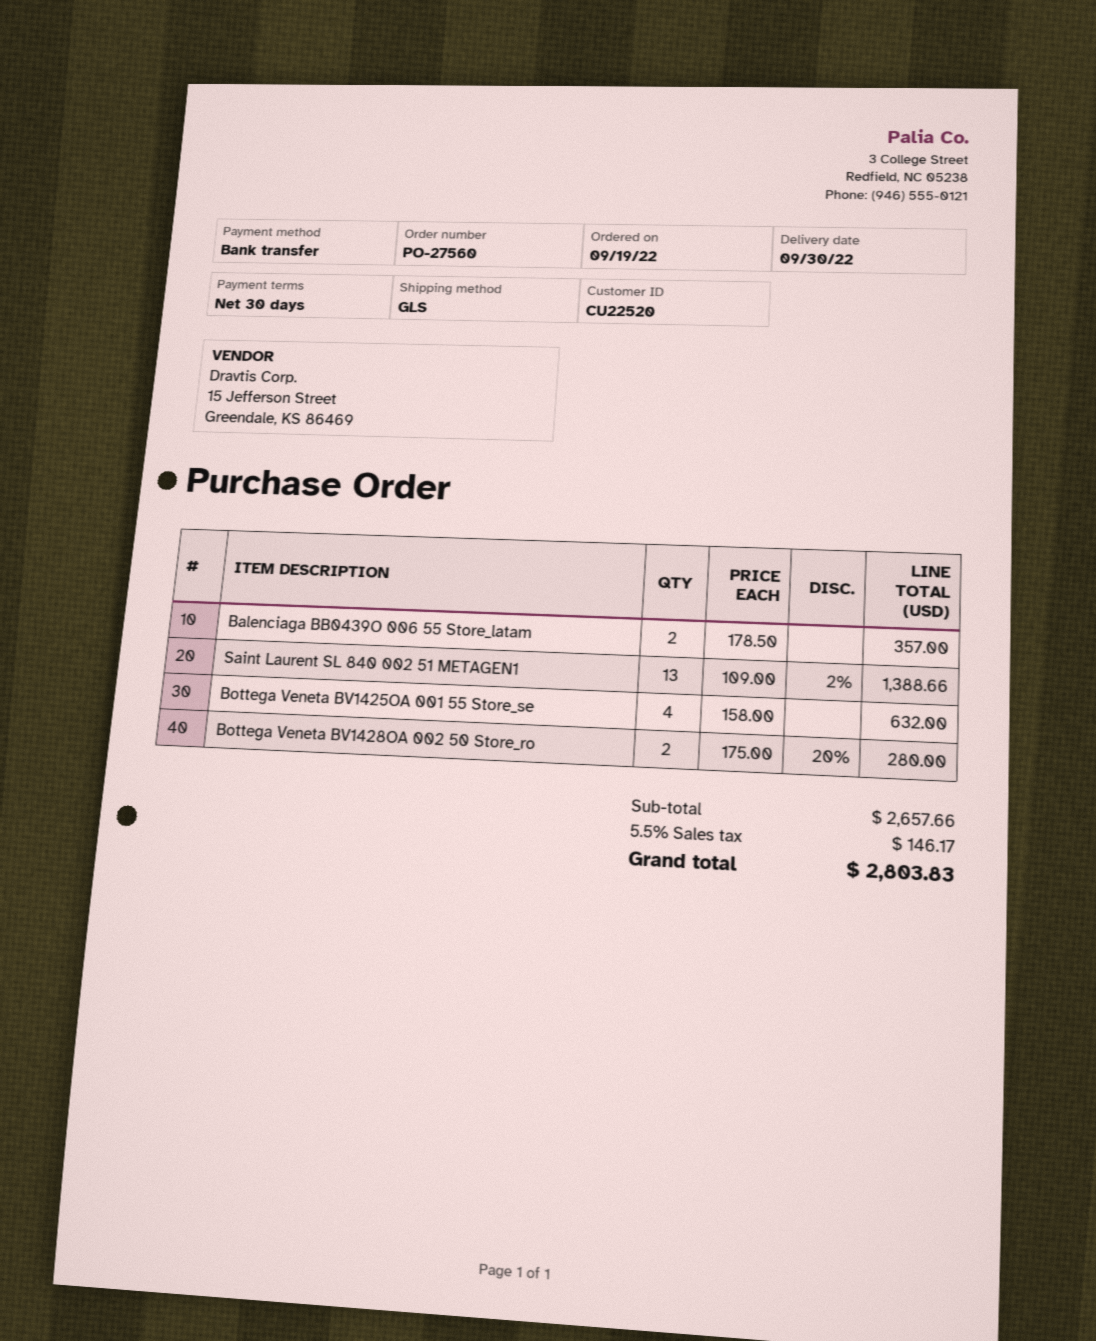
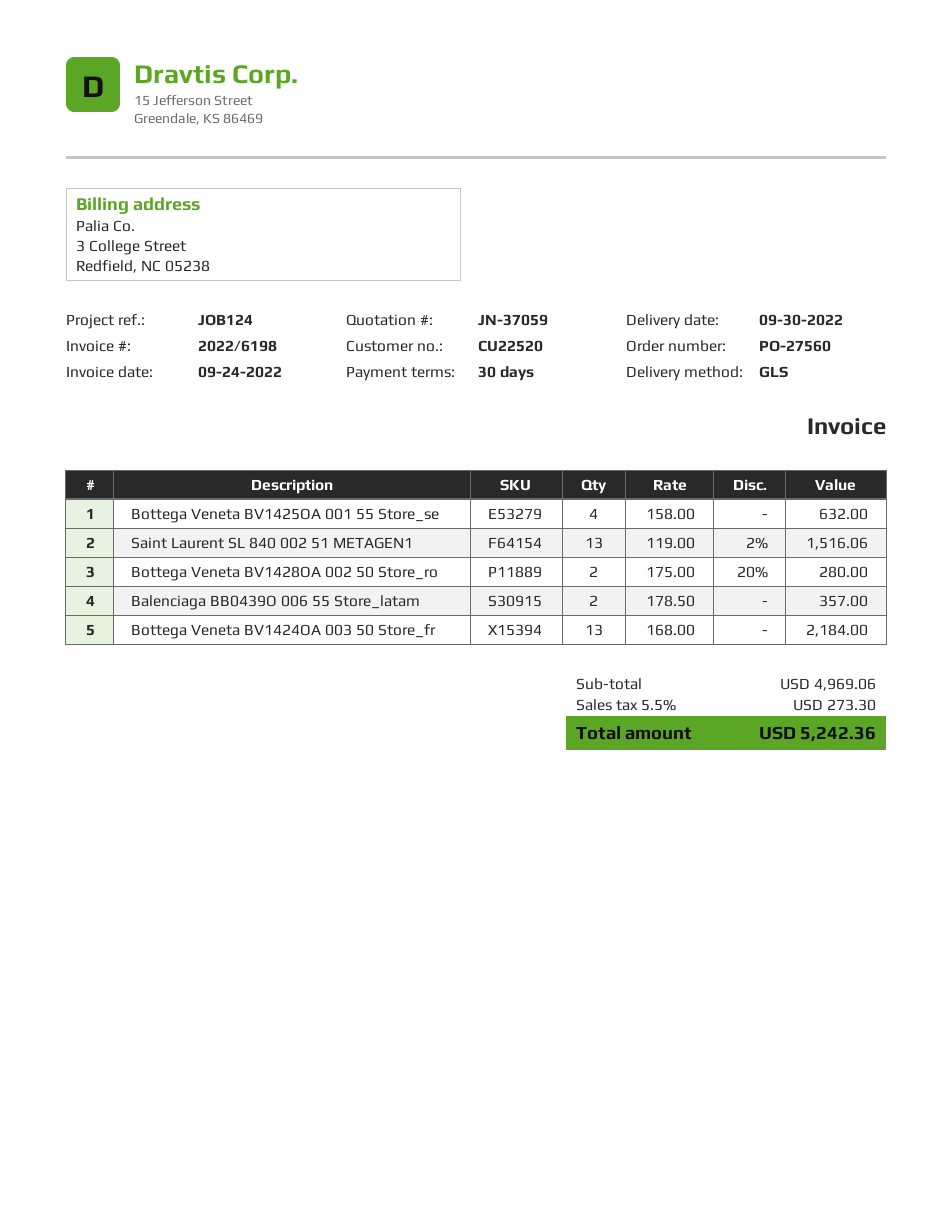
Saint Laurent SL 840 002 51 METAGEN1: 13 x 109.00 - 2% = 1388.66 -> 13 x 119.00 - 2% = 1516.06
Bottega Veneta BV1424OA 003 50 Store_fr: none -> 13 x 168.00 = 2184.00
subtotal: 2657.66 -> 4969.06
tax: 5.5% = 146.17 -> 5.5% = 273.30
total: 2803.83 -> 5242.36

